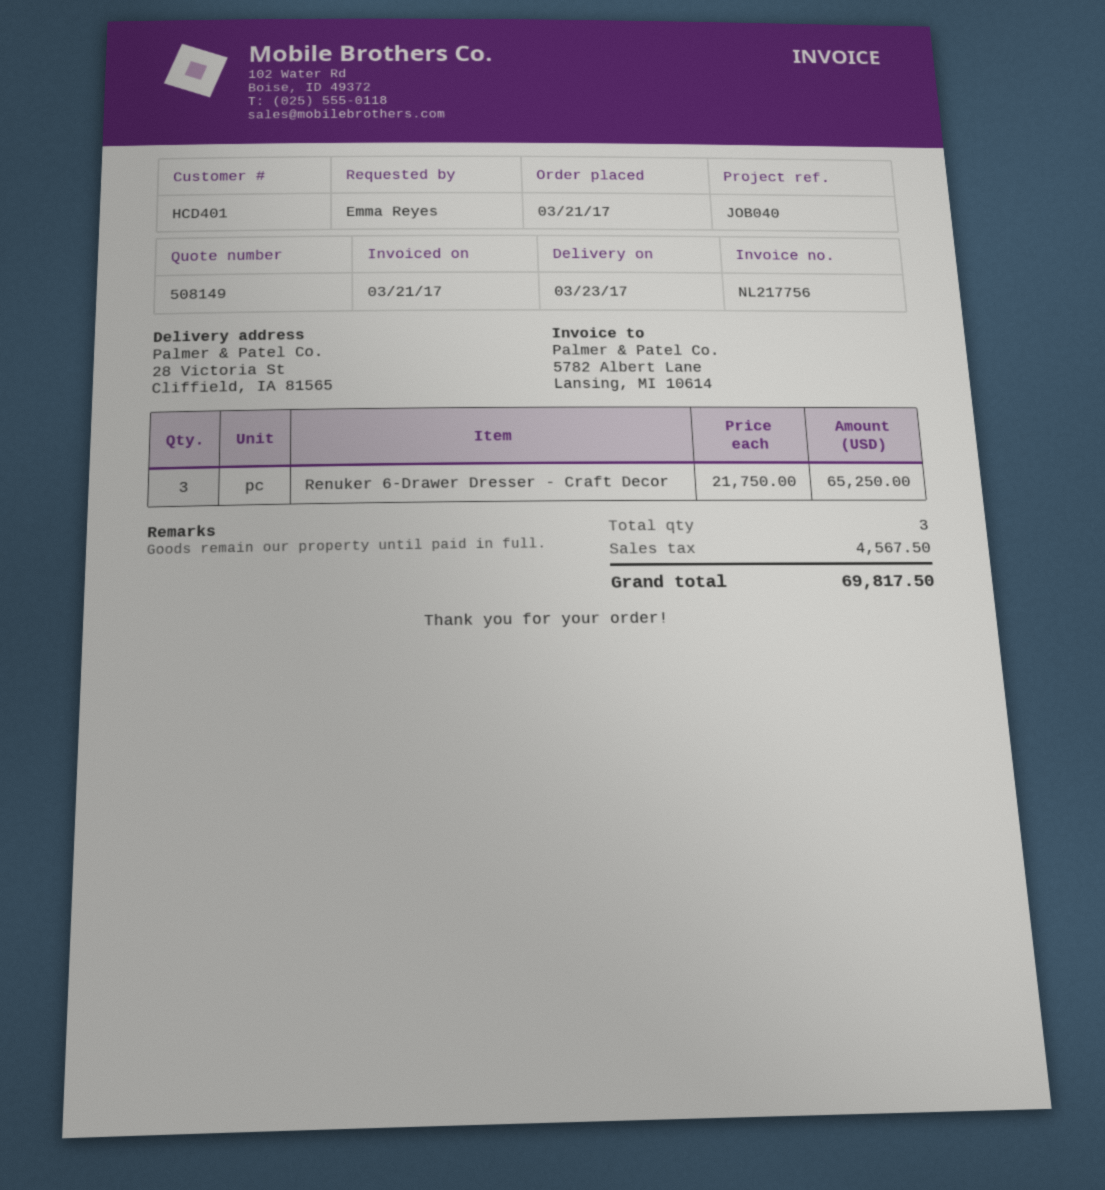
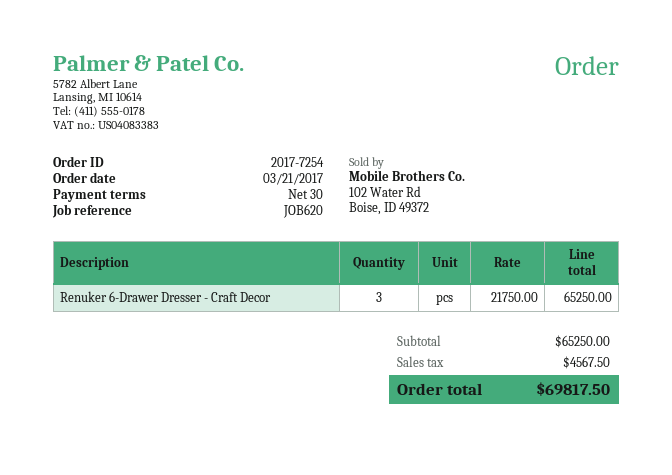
reference: JOB040 -> JOB620

